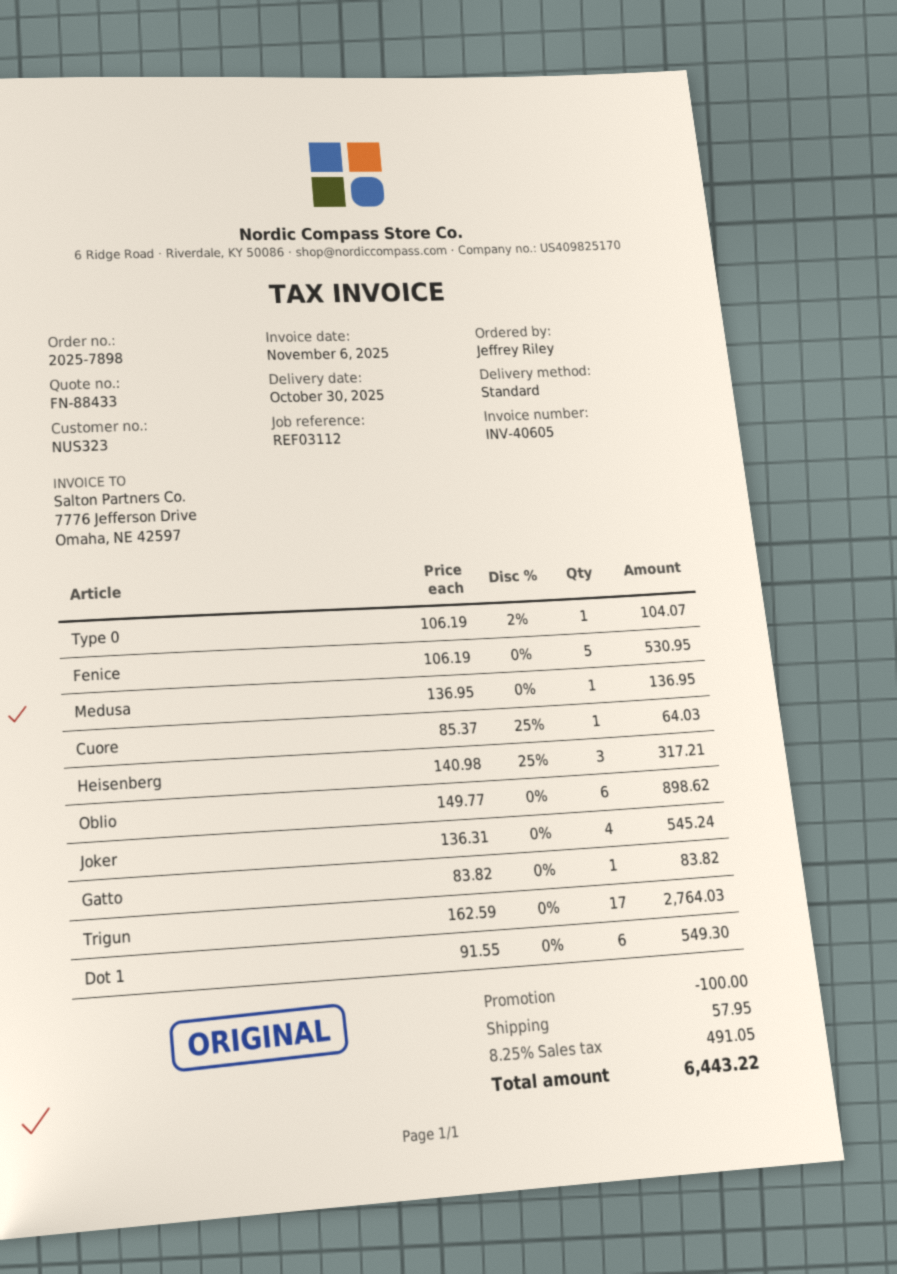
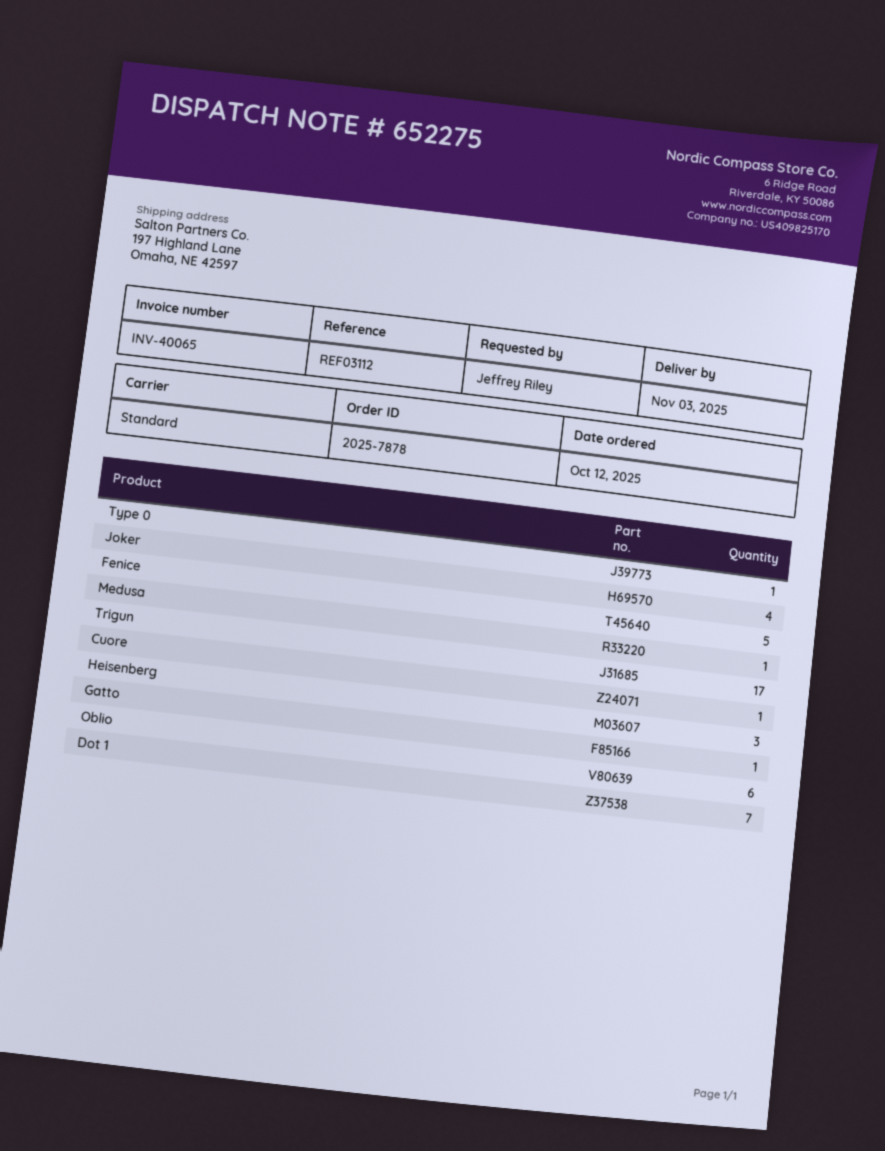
order number: 2025-7898 -> 2025-7878
delivery date: 2025-10-30 -> 2025-11-03
invoice number: INV-40605 -> INV-40065
Dot 1: 6 -> 7

